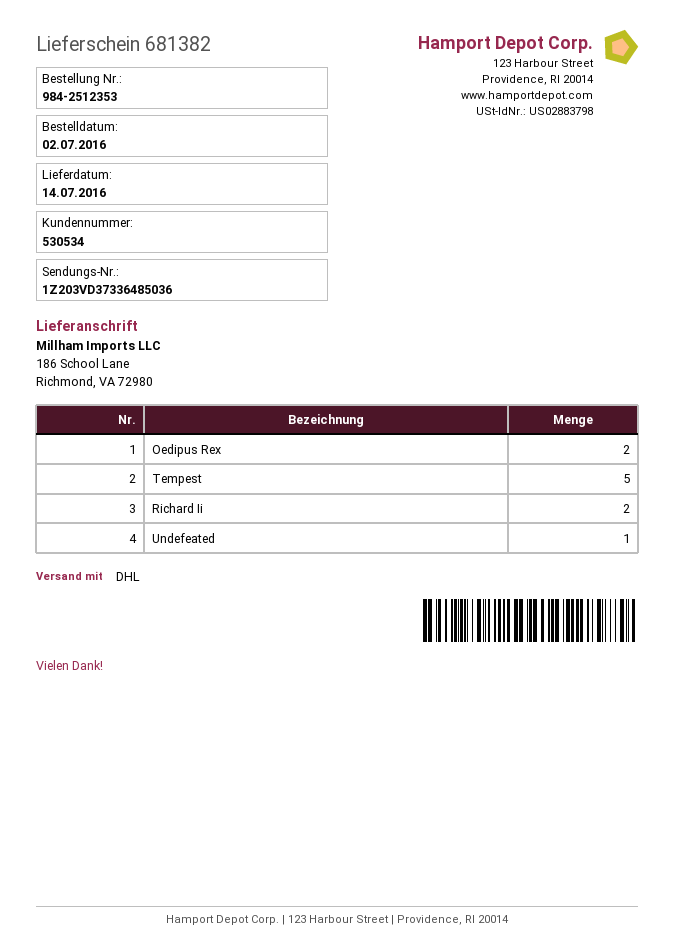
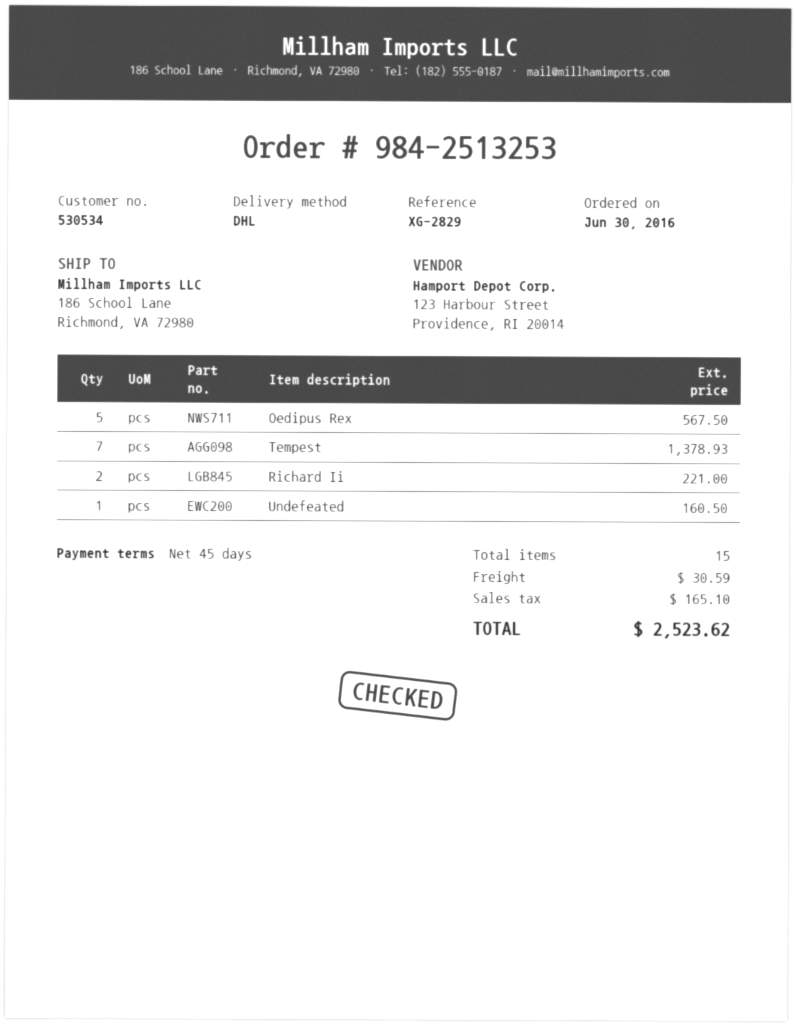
order number: 984-2512353 -> 984-2513253
order date: 2016-07-02 -> 2016-06-30
Oedipus Rex: 2 -> 5
Tempest: 5 -> 7

